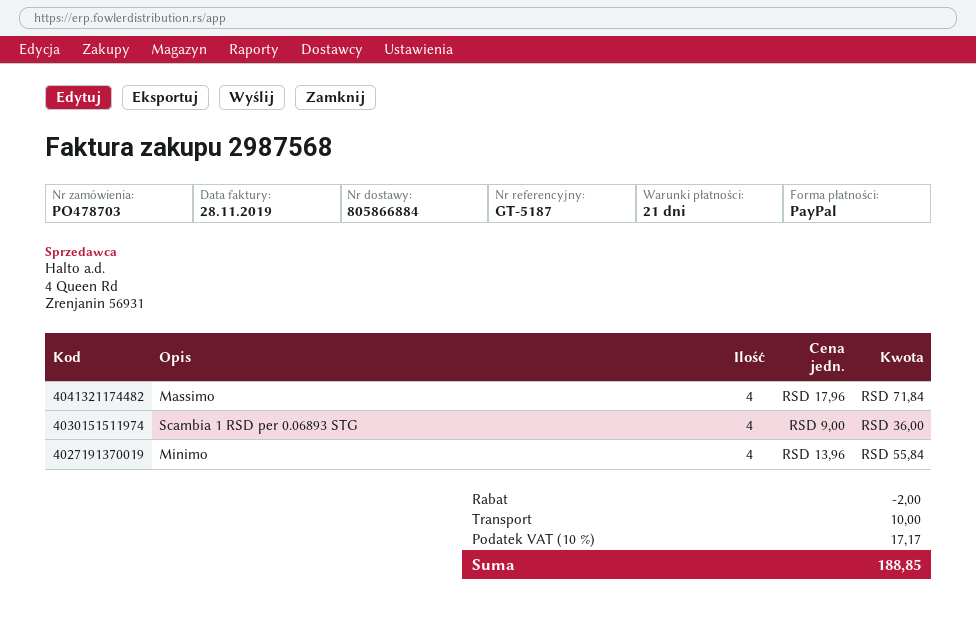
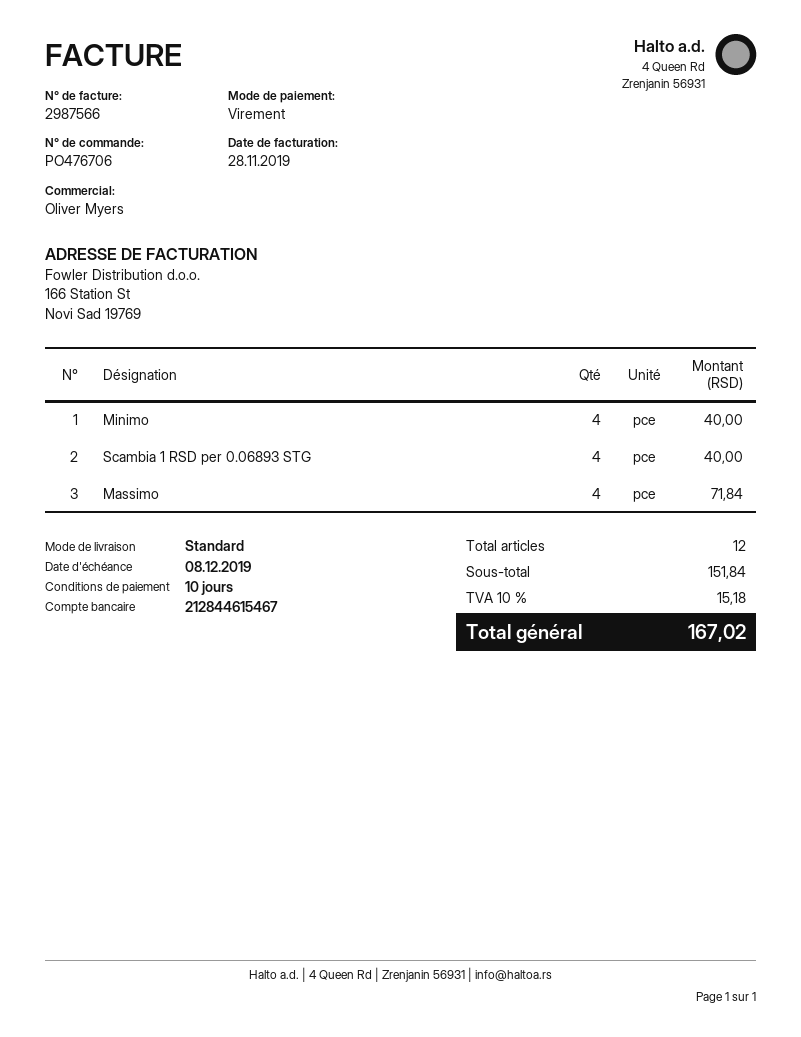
order number: PO478703 -> PO476706
invoice number: 2987568 -> 2987566
payment terms: 21 days -> 10 days
payment method: PayPal -> bank transfer
Scambia 1 RSD per 0.06893 STG: 4 for 36.00 -> 4 for 40.00
Minimo: 4 for 55.84 -> 4 for 40.00
discount: 2.00 -> none
shipping: 10.00 -> none
tax: 10% = 17.17 -> 10% = 15.18
total: 188.85 -> 167.02

